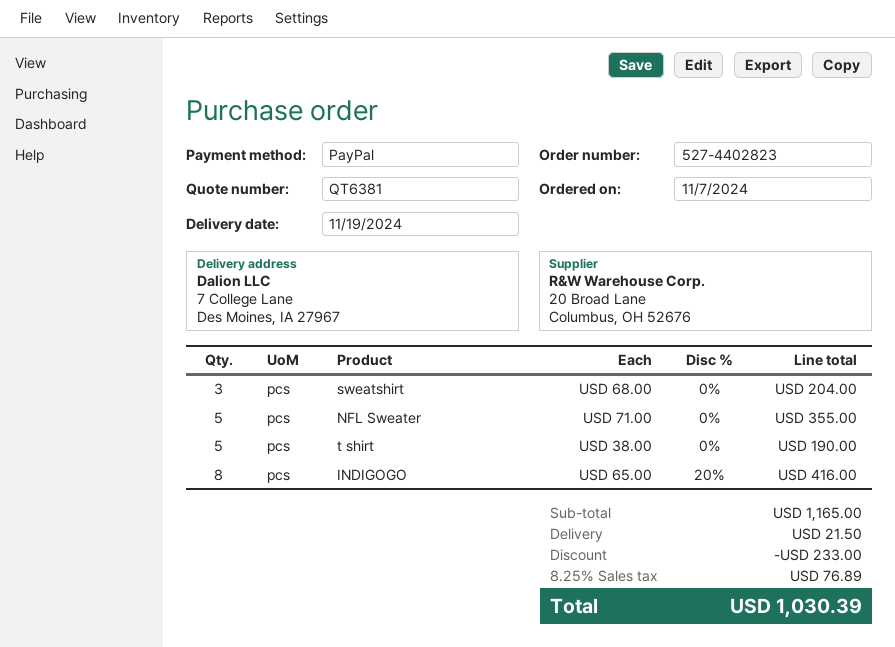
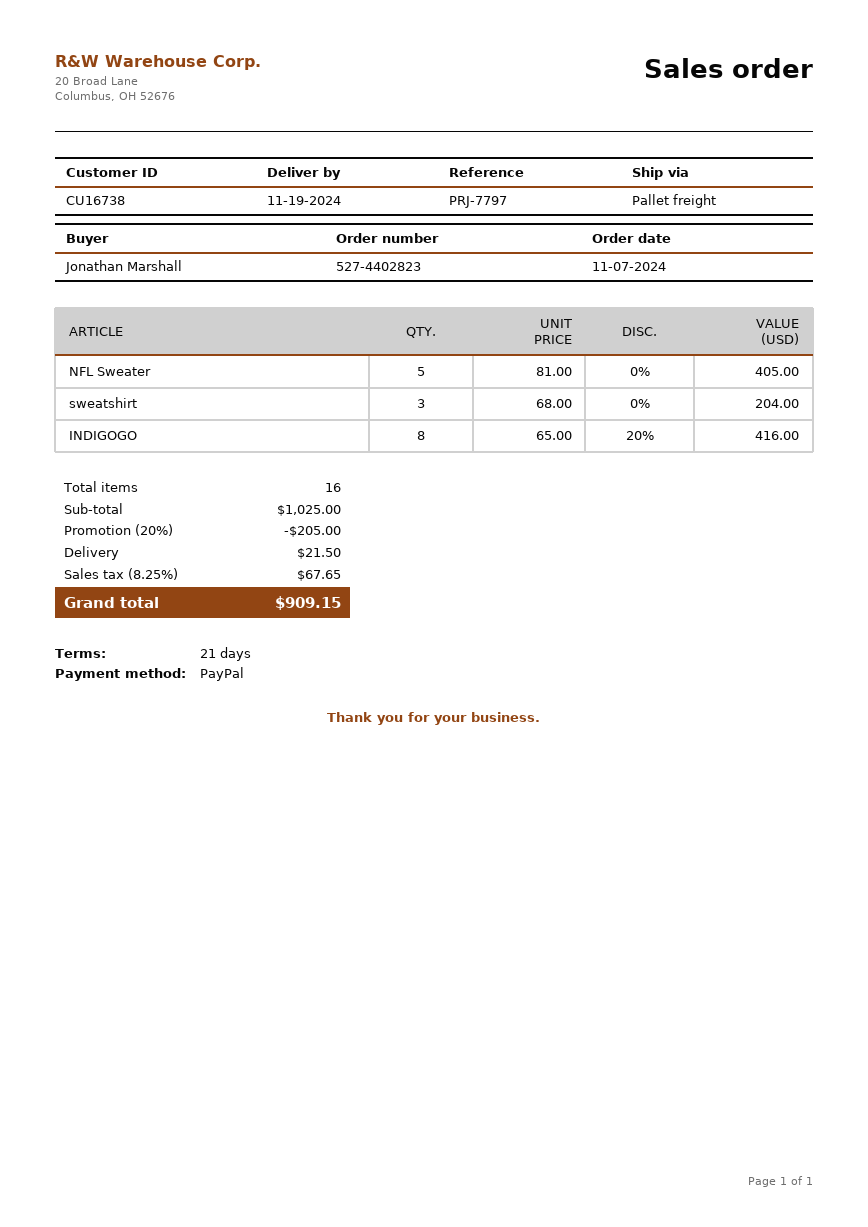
NFL Sweater: 5 x 71.00 = 355.00 -> 5 x 81.00 = 405.00
t shirt: 5 x 38.00 = 190.00 -> none
subtotal: 1165.00 -> 1025.00
discount: 233.00 -> 205.00
tax: 8.25% = 76.89 -> 8.25% = 67.65
total: 1030.39 -> 909.15

